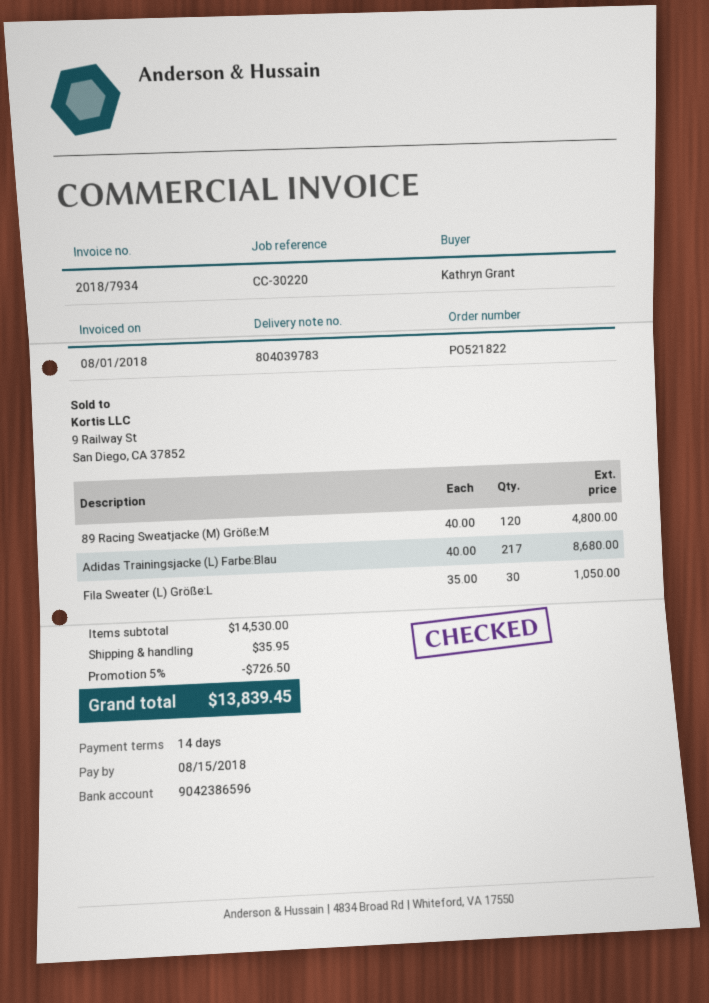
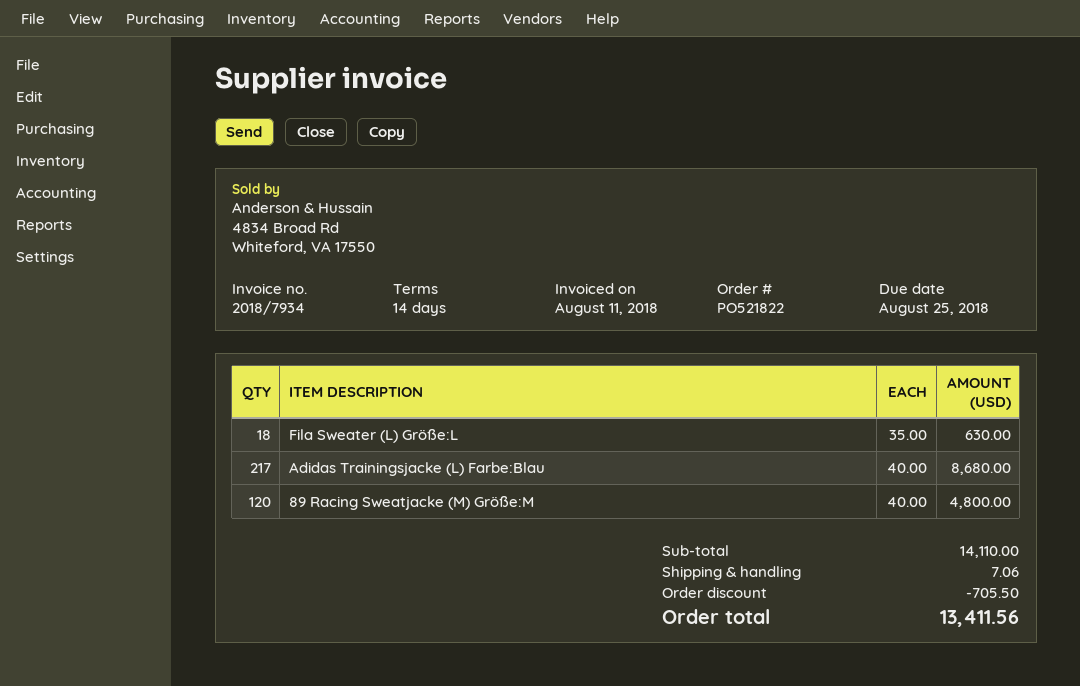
invoice date: 2018-08-01 -> 2018-08-11
due date: 2018-08-15 -> 2018-08-25
Fila Sweater (L) Größe:L: 30 x 35.00 = 1050.00 -> 18 x 35.00 = 630.00
subtotal: 14530.00 -> 14110.00
discount: 726.50 -> 705.50
shipping: 35.95 -> 7.06
total: 13839.45 -> 13411.56

